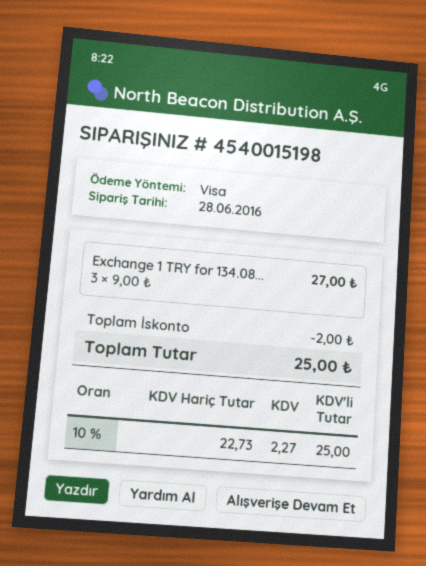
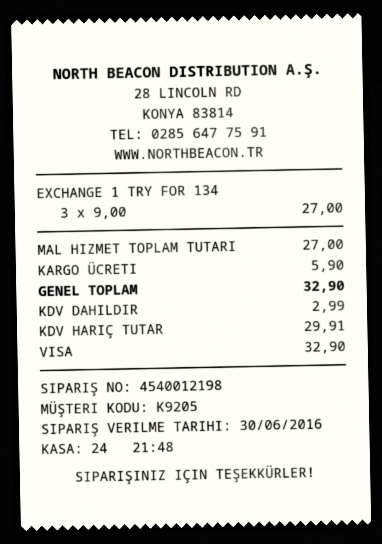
order number: 4540015198 -> 4540012198
order date: 2016-06-28 -> 2016-06-30
discount: 2.00 -> none
shipping: none -> 5.90
net: 22.73 -> 29.91
tax: 2.27 -> 2.99
total: 25.00 -> 32.90

